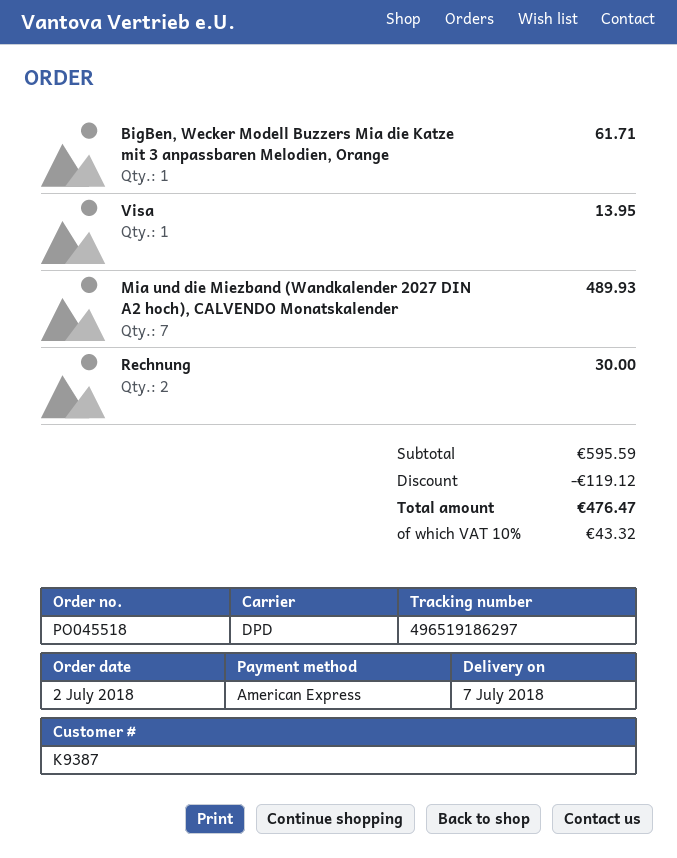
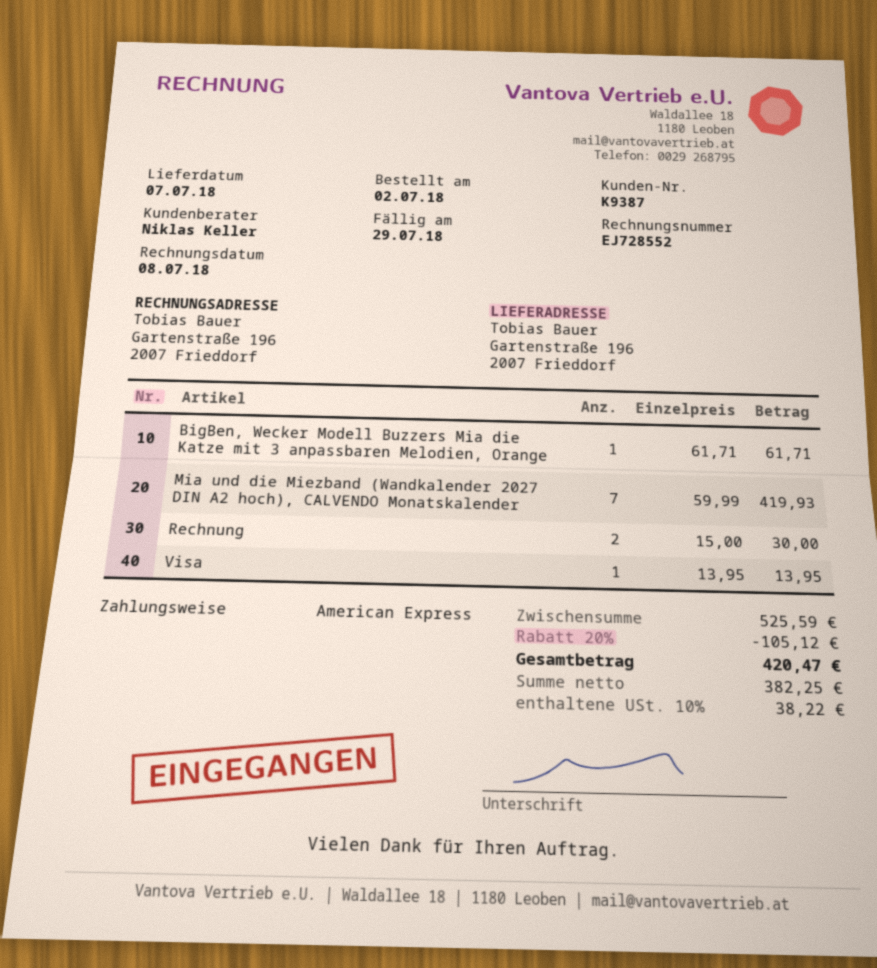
Mia und die Miezband (Wandkalender 2027 DIN A2 hoch), CALVENDO Monatskalender: 7 for 489.93 -> 7 for 419.93
subtotal: 595.59 -> 525.59
discount: 119.12 -> 105.12
tax: 10% = 43.32 -> 10% = 38.22
total: 476.47 -> 420.47

